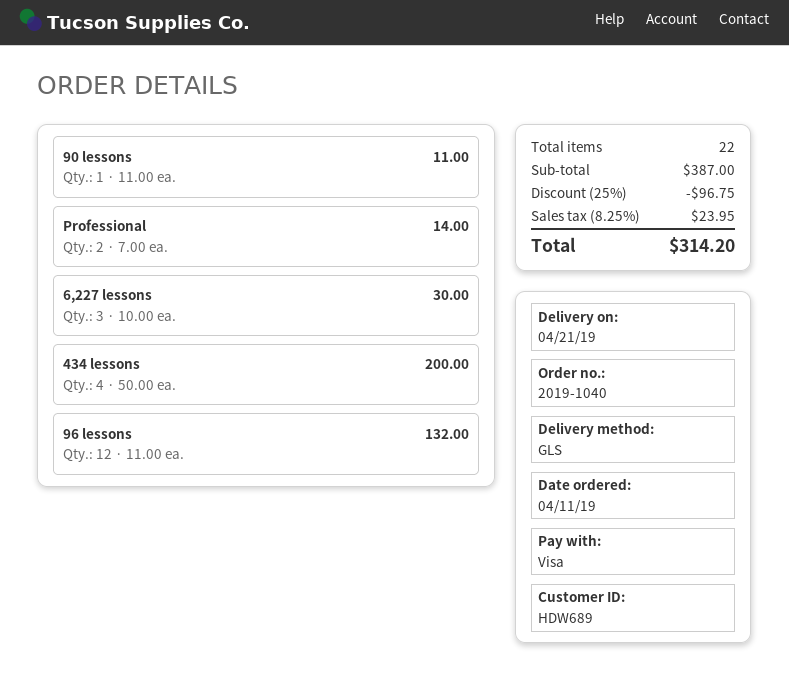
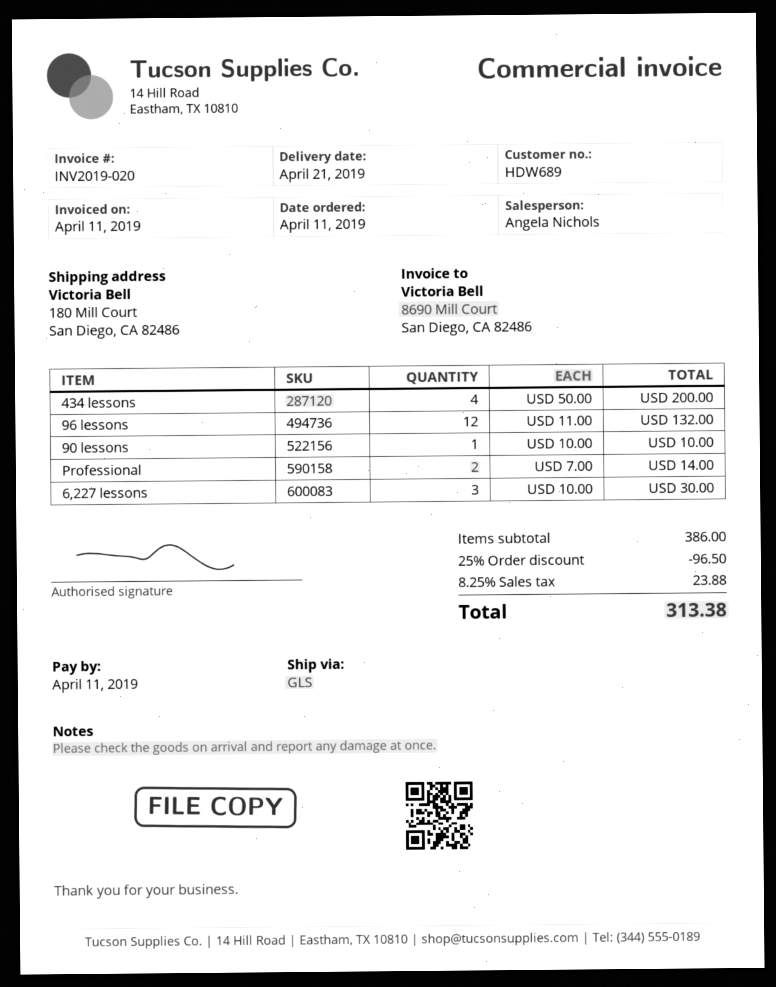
90 lessons: 1 x 11.00 = 11.00 -> 1 x 10.00 = 10.00
subtotal: 387.00 -> 386.00
discount: 25% = 96.75 -> 25% = 96.50
tax: 8.25% = 23.95 -> 8.25% = 23.88
total: 314.20 -> 313.38

